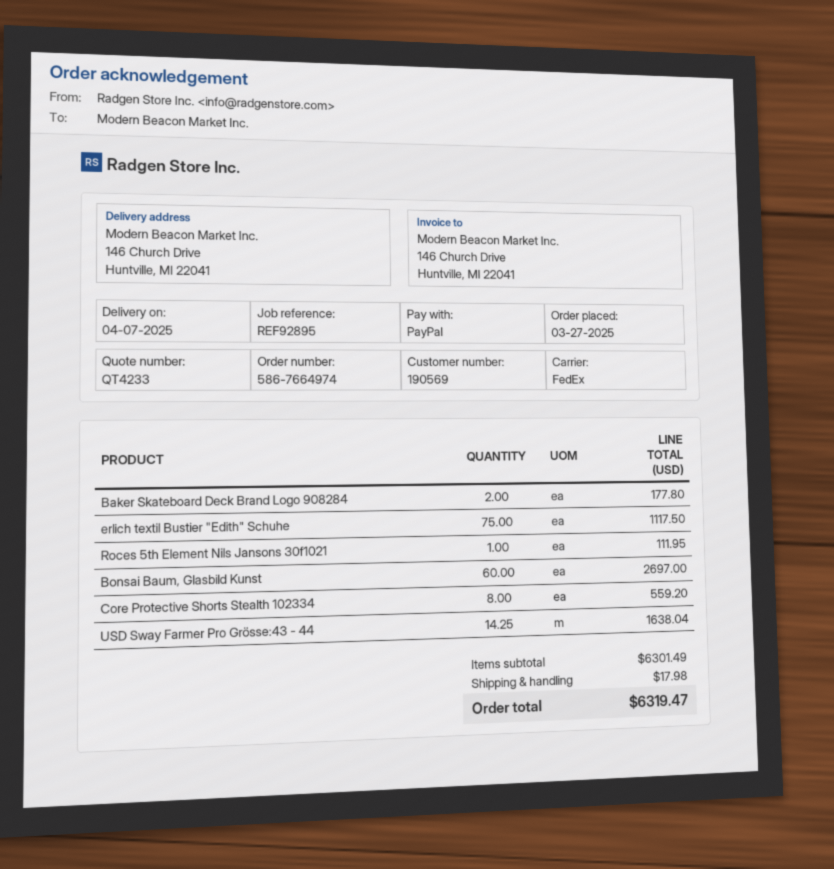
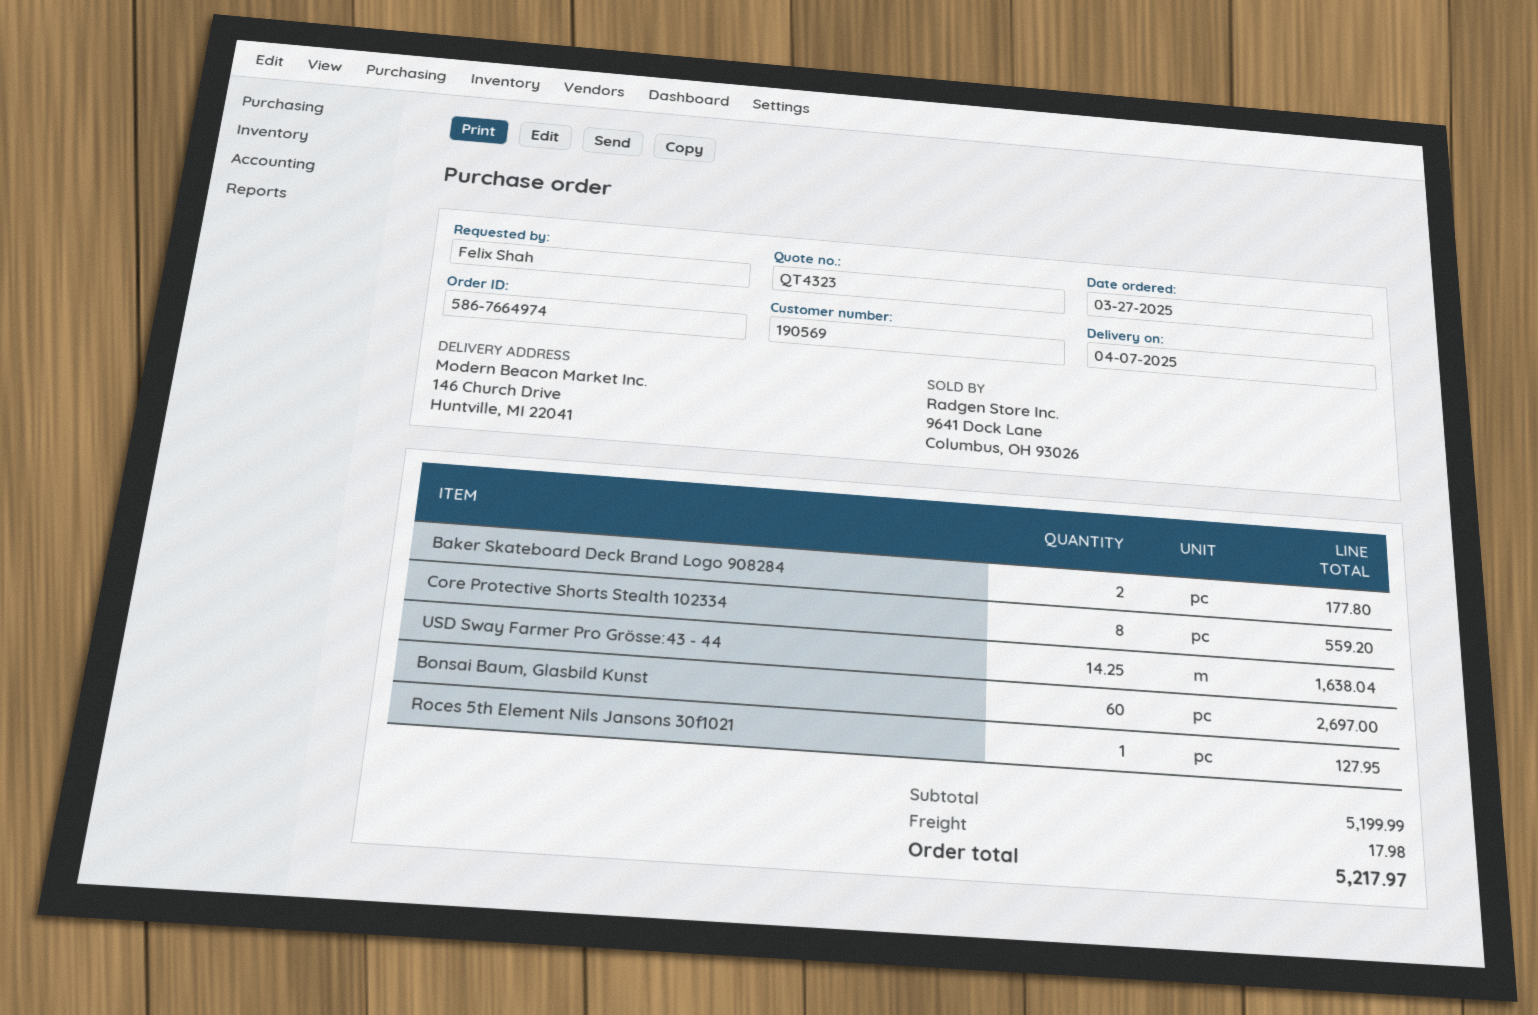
quote number: QT4233 -> QT4323
erlich textil Bustier "Edith" Schuhe: 75 for 1117.50 -> none
Roces 5th Element Nils Jansons 30f1021: 1 for 111.95 -> 1 for 127.95
subtotal: 6301.49 -> 5199.99
total: 6319.47 -> 5217.97

